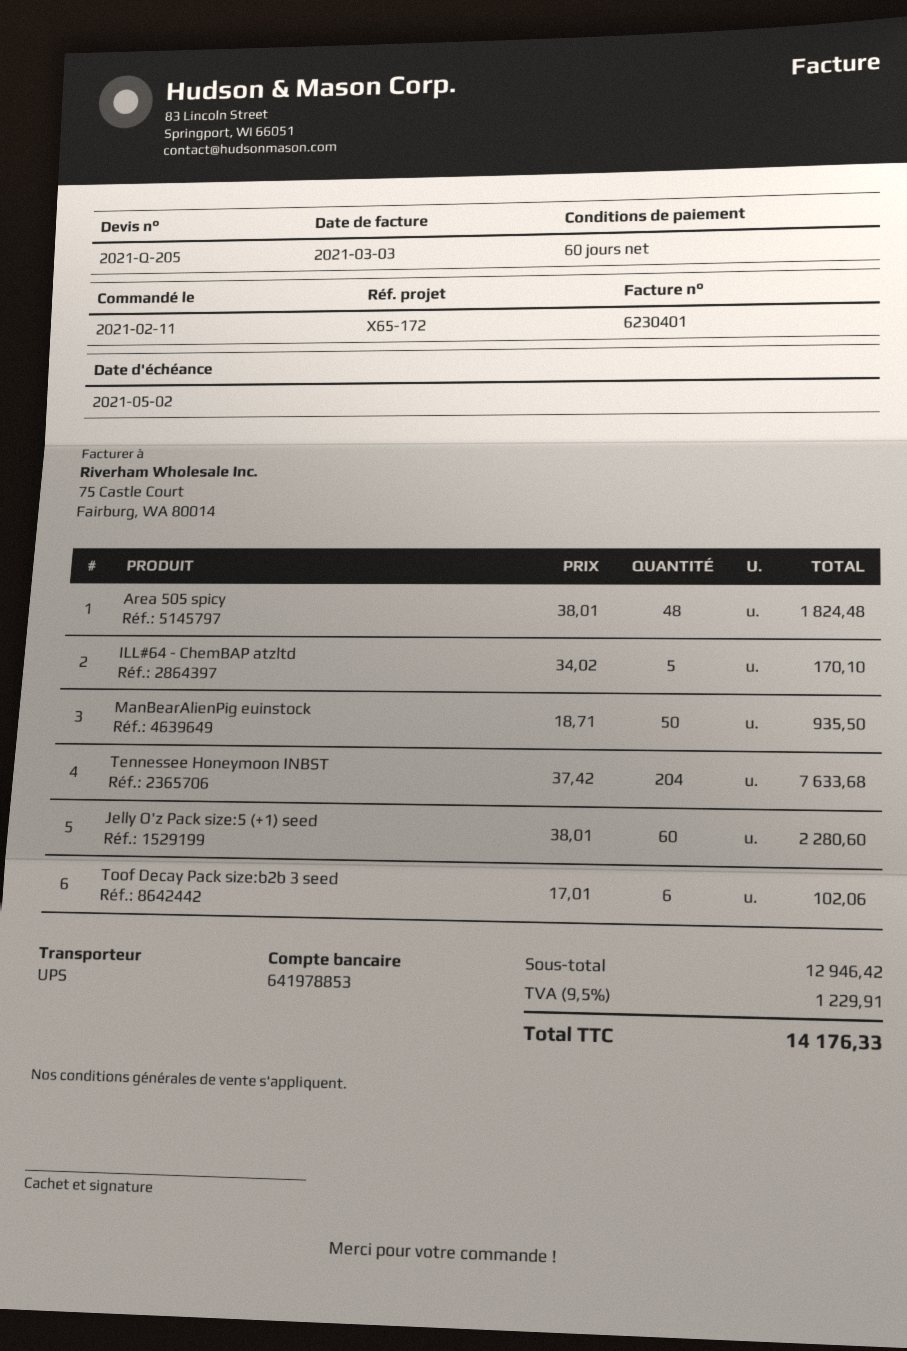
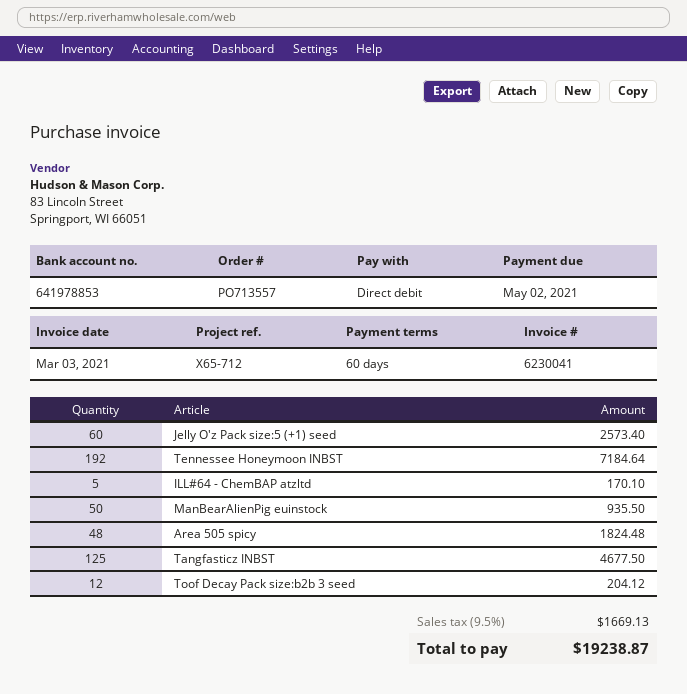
invoice number: 6230401 -> 6230041
reference: X65-172 -> X65-712
Tennessee Honeymoon INBST: 204 for 7633.68 -> 192 for 7184.64
Jelly O'z Pack size:5 (+1) seed: 60 for 2280.60 -> 60 for 2573.40
Toof Decay Pack size:b2b 3 seed: 6 for 102.06 -> 12 for 204.12
Tangfasticz INBST: none -> 125 for 4677.50
tax: 9.5% = 1229.91 -> 9.5% = 1669.13
total: 14176.33 -> 19238.87

